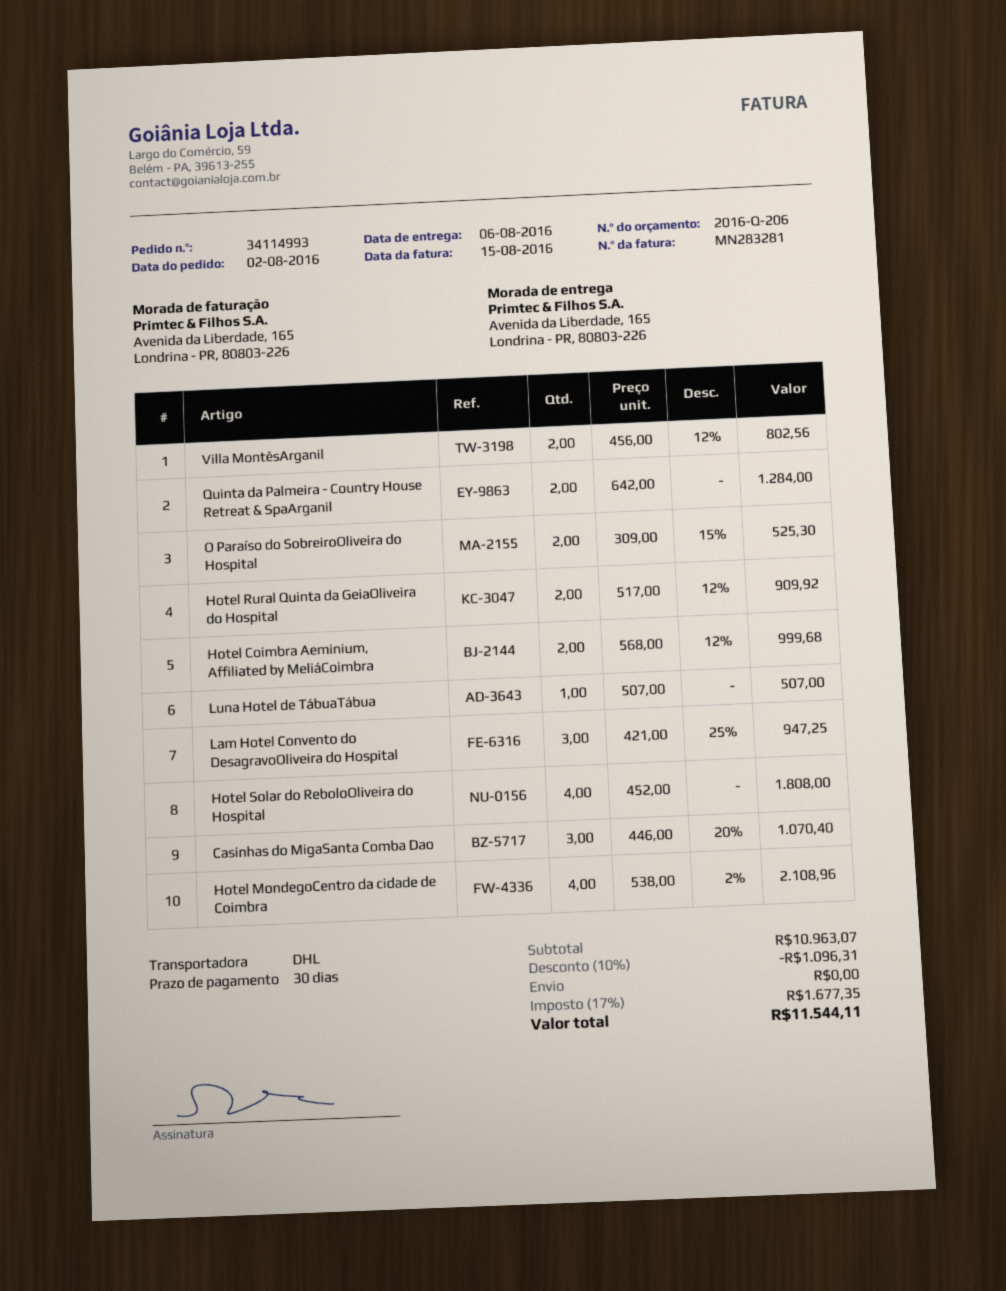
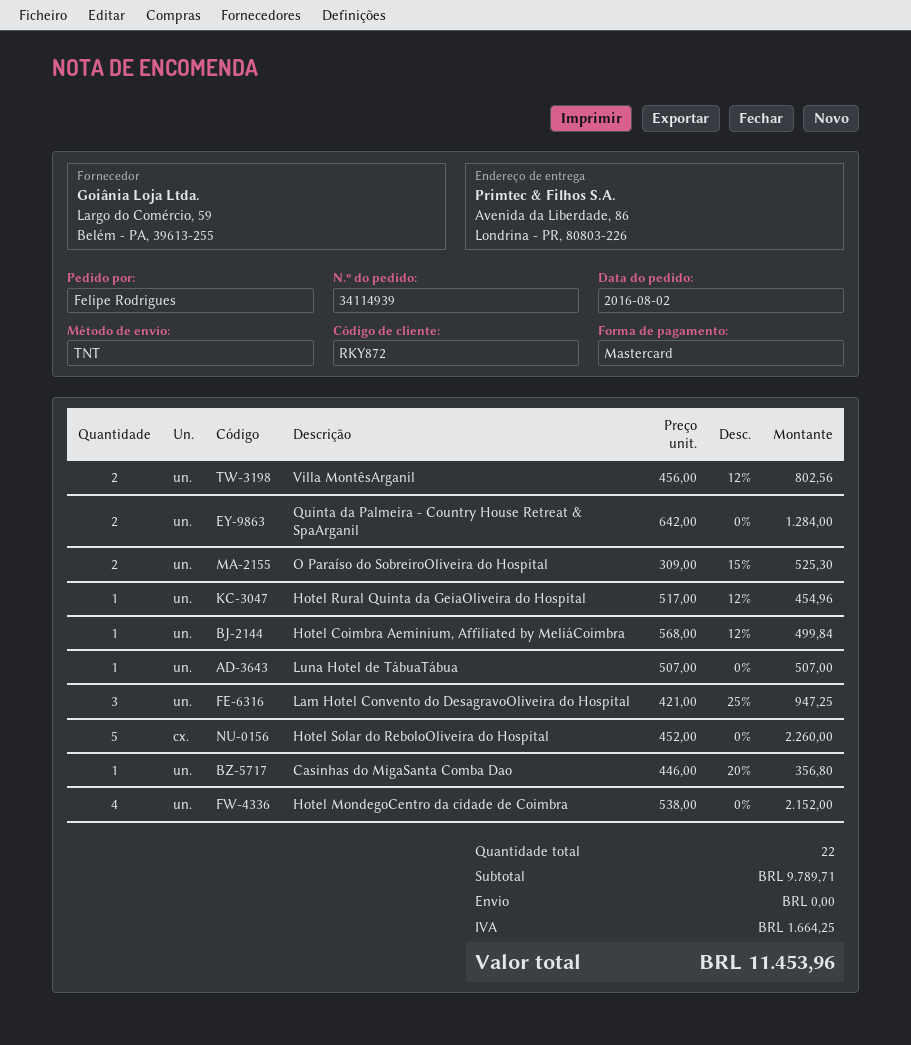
order number: 34114993 -> 34114939
shipping method: DHL -> TNT
ship to: Avenida da Liberdade, 165, Londrina - PR, 80803-226 -> Avenida da Liberdade, 86, Londrina - PR, 80803-226
Hotel Rural Quinta da GeiaOliveira do Hospital: 2 x 517.00 - 12% = 909.92 -> 1 x 517.00 - 12% = 454.96
Hotel Coimbra Aeminium, Affiliated by MeliáCoimbra: 2 x 568.00 - 12% = 999.68 -> 1 x 568.00 - 12% = 499.84
Hotel Solar do ReboloOliveira do Hospital: 4 x 452.00 = 1808.00 -> 5 x 452.00 = 2260.00
Casinhas do MigaSanta Comba Dao: 3 x 446.00 - 20% = 1070.40 -> 1 x 446.00 - 20% = 356.80
Hotel MondegoCentro da cidade de Coimbra: 4 x 538.00 - 2% = 2108.96 -> 4 x 538.00 = 2152.00
subtotal: 10963.07 -> 9789.71
discount: 10% = 1096.31 -> none
tax: 1677.35 -> 1664.25
total: 11544.11 -> 11453.96

